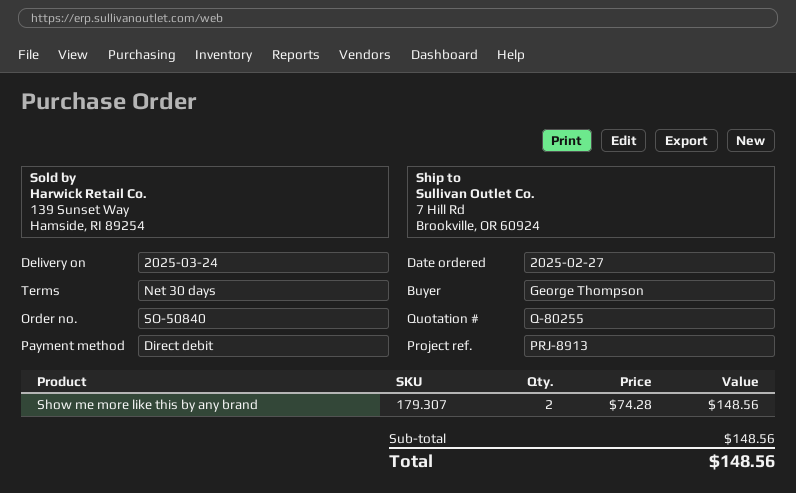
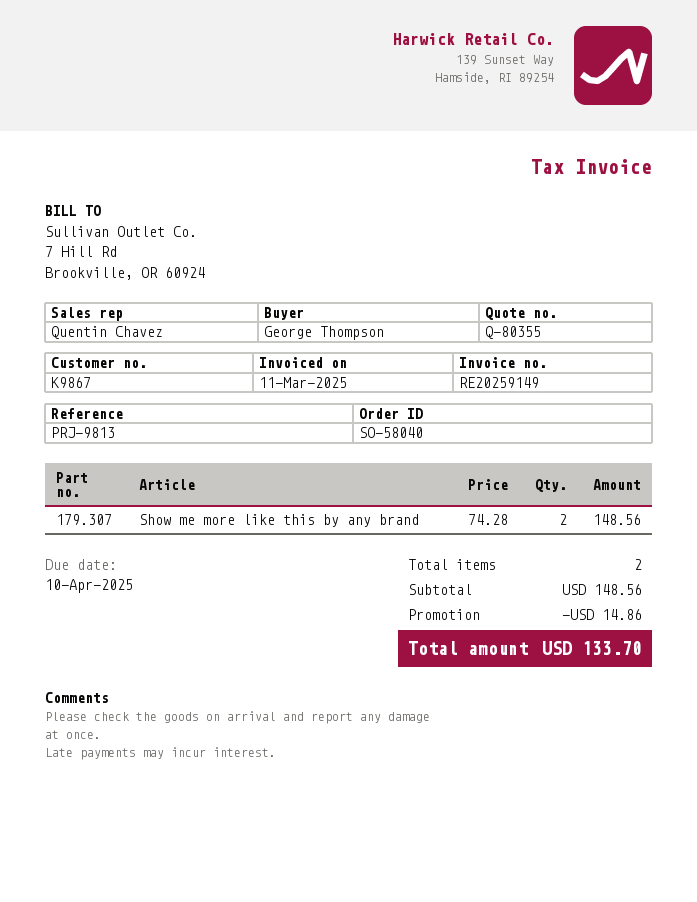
quote number: Q-80255 -> Q-80355
order number: SO-50840 -> SO-58040
reference: PRJ-8913 -> PRJ-9813
discount: none -> 14.86
total: 148.56 -> 133.70

